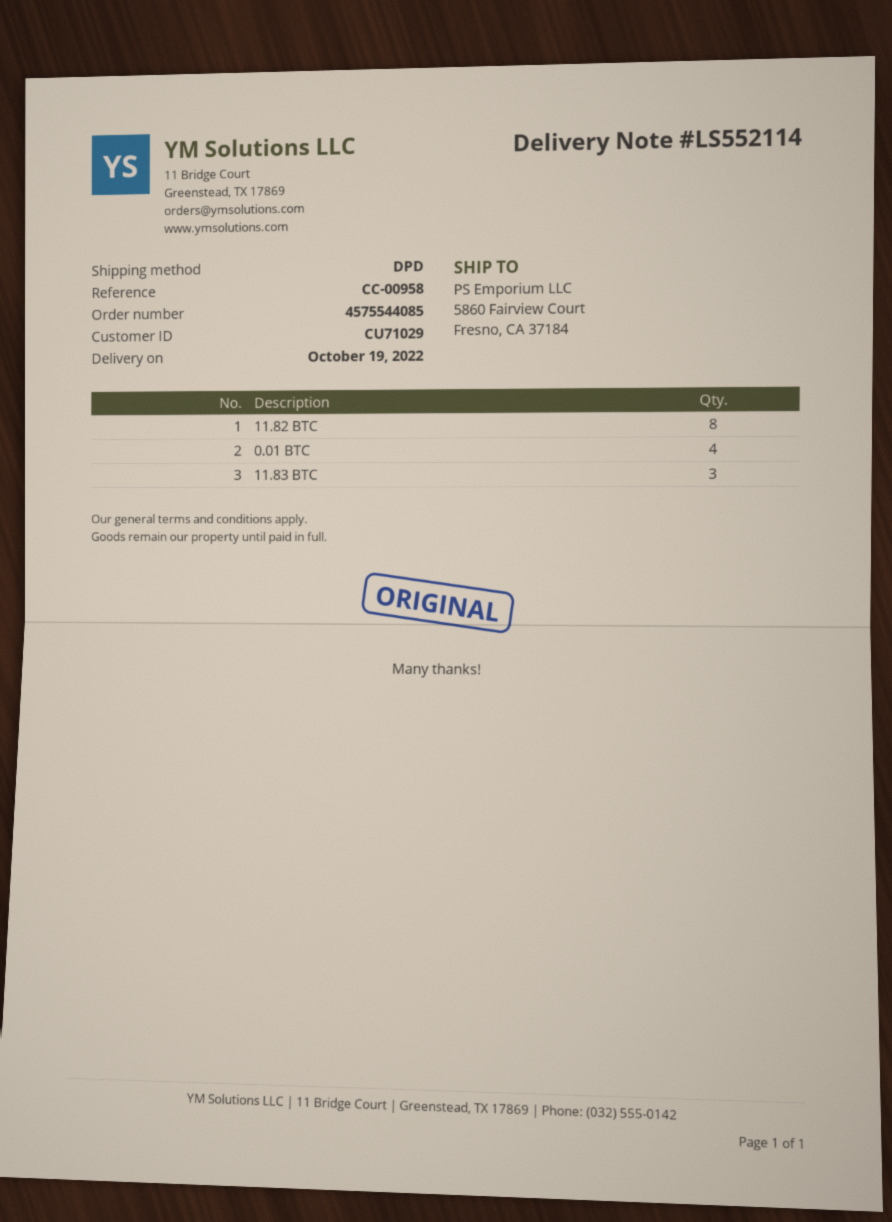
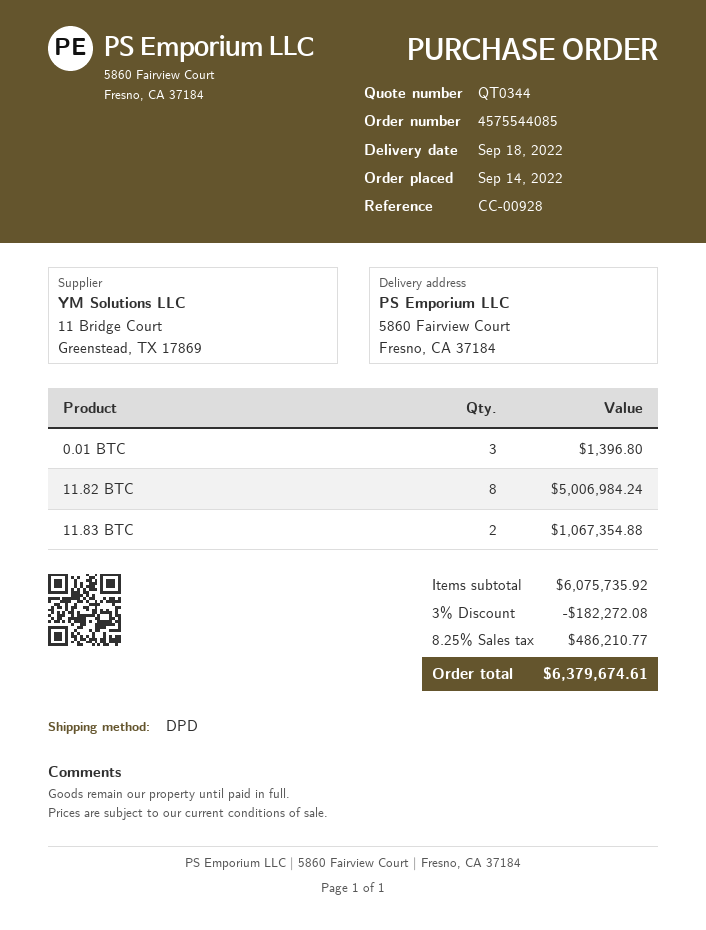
delivery date: 2022-10-19 -> 2022-09-18
reference: CC-00958 -> CC-00928
0.01 BTC: 4 -> 3
11.83 BTC: 3 -> 2

